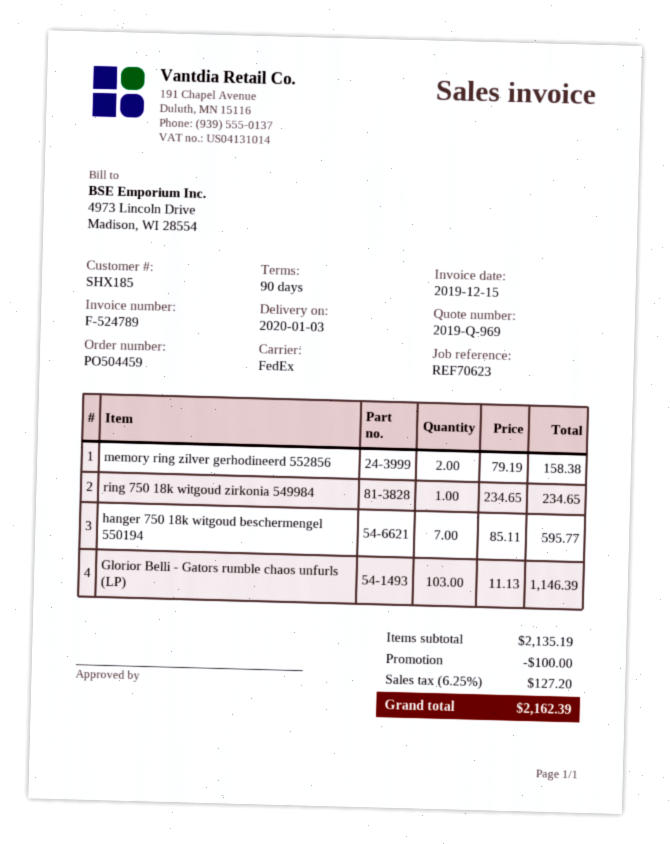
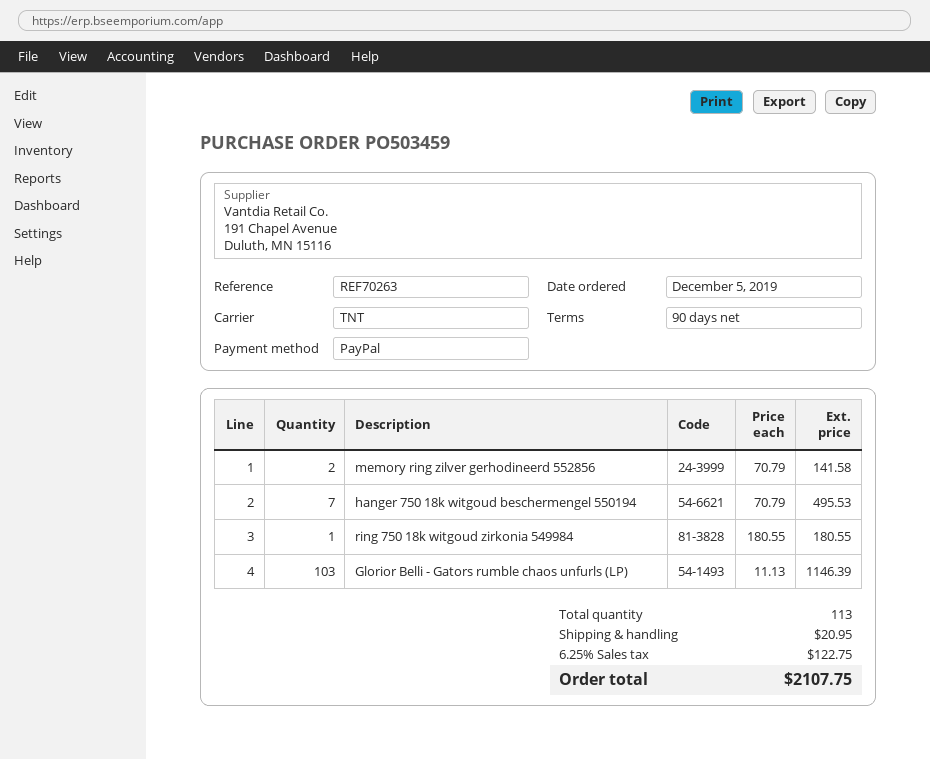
order number: PO504459 -> PO503459
reference: REF70623 -> REF70263
shipping method: FedEx -> TNT
memory ring zilver gerhodineerd 552856: 2 x 79.19 = 158.38 -> 2 x 70.79 = 141.58
ring 750 18k witgoud zirkonia 549984: 1 x 234.65 = 234.65 -> 1 x 180.55 = 180.55
hanger 750 18k witgoud beschermengel 550194: 7 x 85.11 = 595.77 -> 7 x 70.79 = 495.53
discount: 100.00 -> none
shipping: none -> 20.95
tax: 6.25% = 127.20 -> 6.25% = 122.75
total: 2162.39 -> 2107.75

